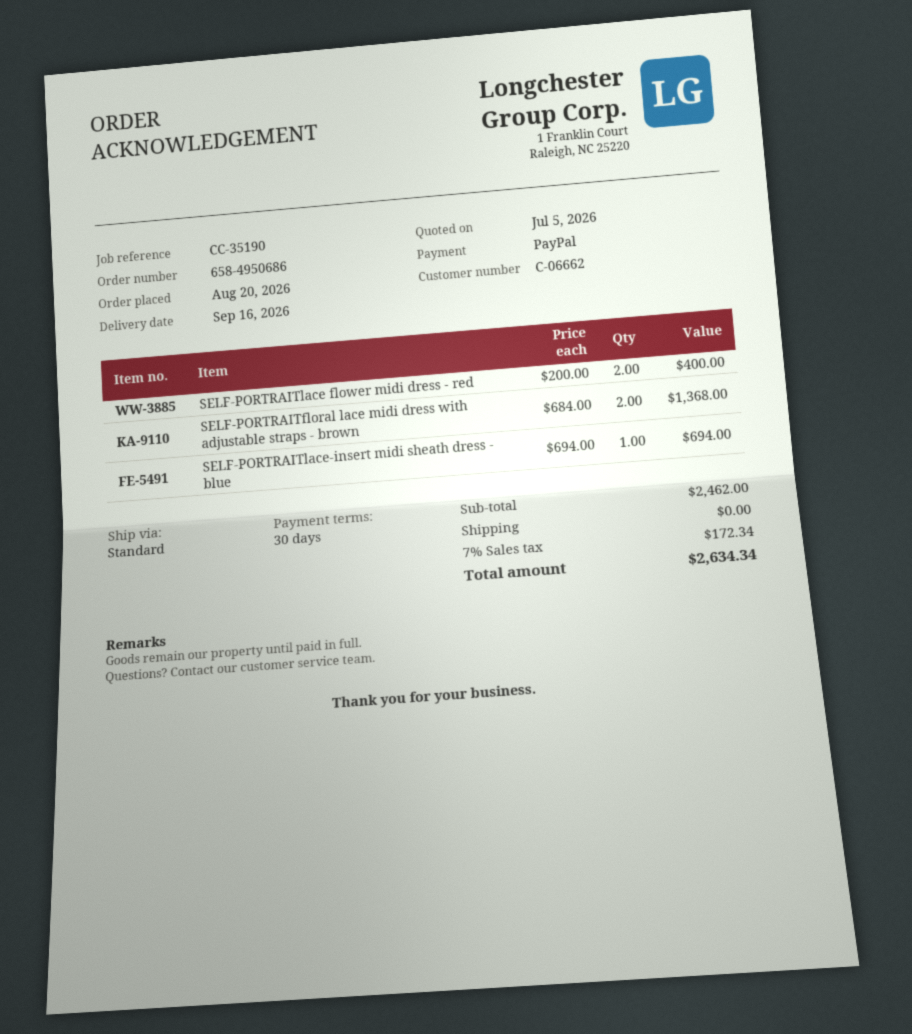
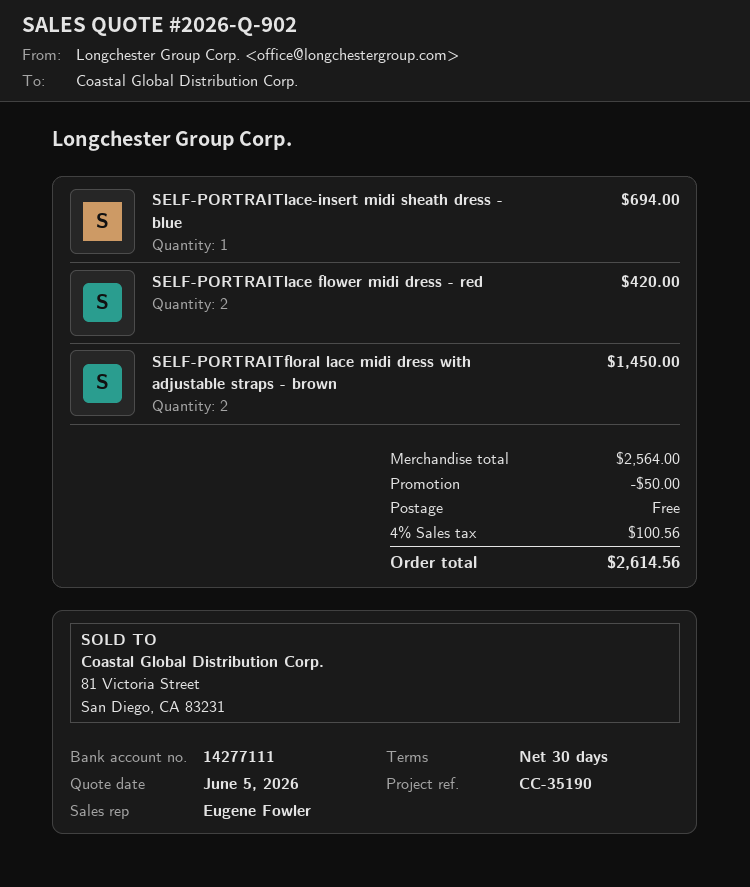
quote date: 2026-07-05 -> 2026-06-05
SELF-PORTRAITlace flower midi dress - red: 2 for 400.00 -> 2 for 420.00
SELF-PORTRAITfloral lace midi dress with adjustable straps - brown: 2 for 1368.00 -> 2 for 1450.00
subtotal: 2462.00 -> 2564.00
discount: none -> 50.00
tax: 7% = 172.34 -> 4% = 100.56
total: 2634.34 -> 2614.56

